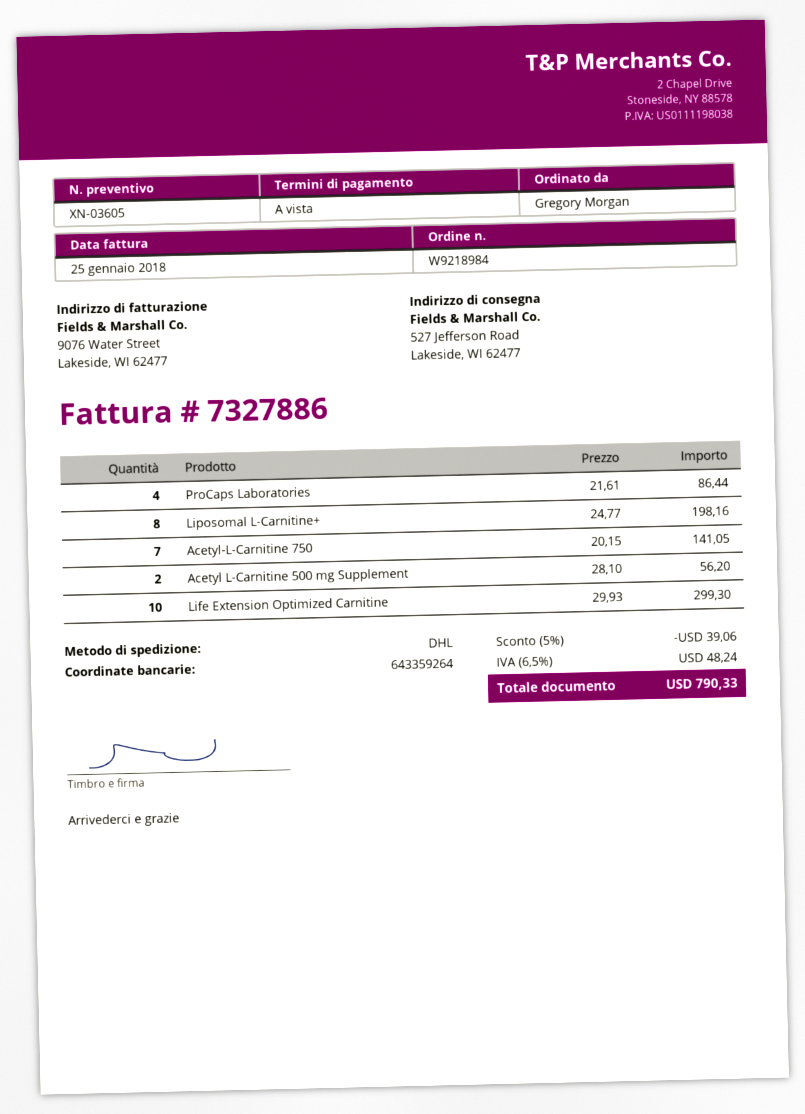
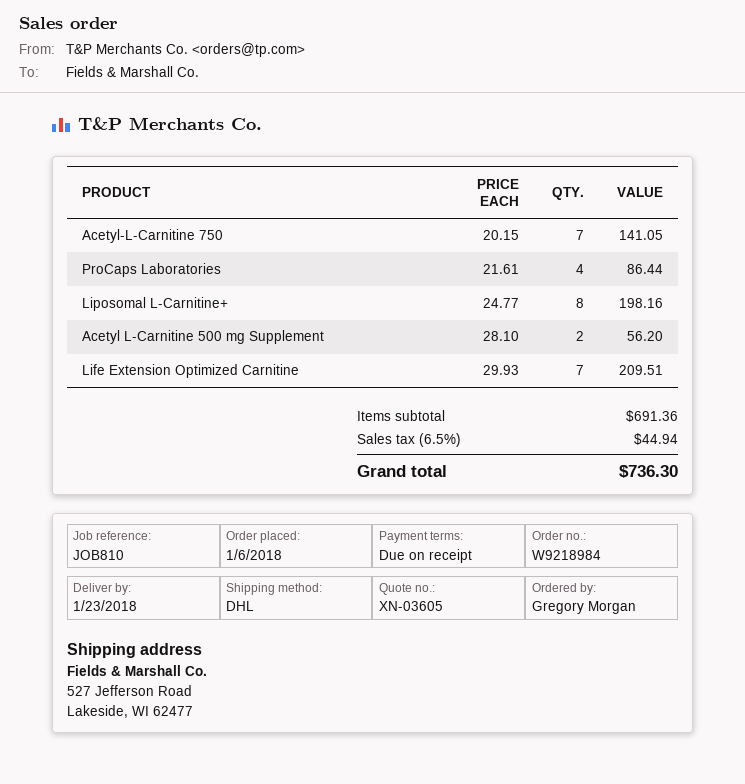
Life Extension Optimized Carnitine: 10 x 29.93 = 299.30 -> 7 x 29.93 = 209.51
discount: 5% = 39.06 -> none
tax: 6.5% = 48.24 -> 6.5% = 44.94
total: 790.33 -> 736.30

